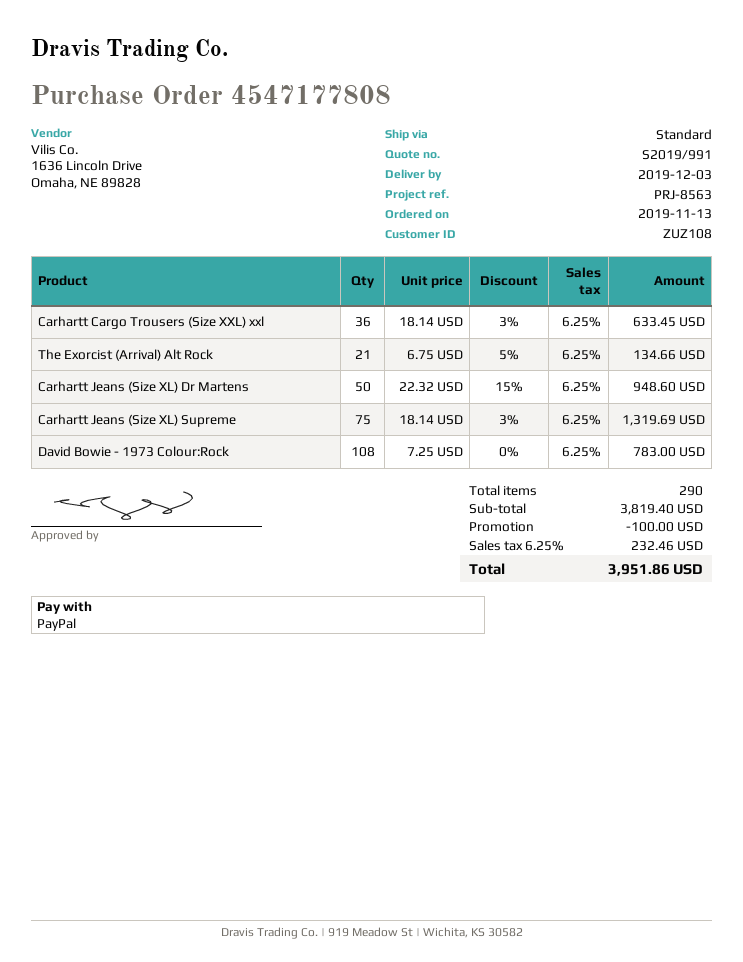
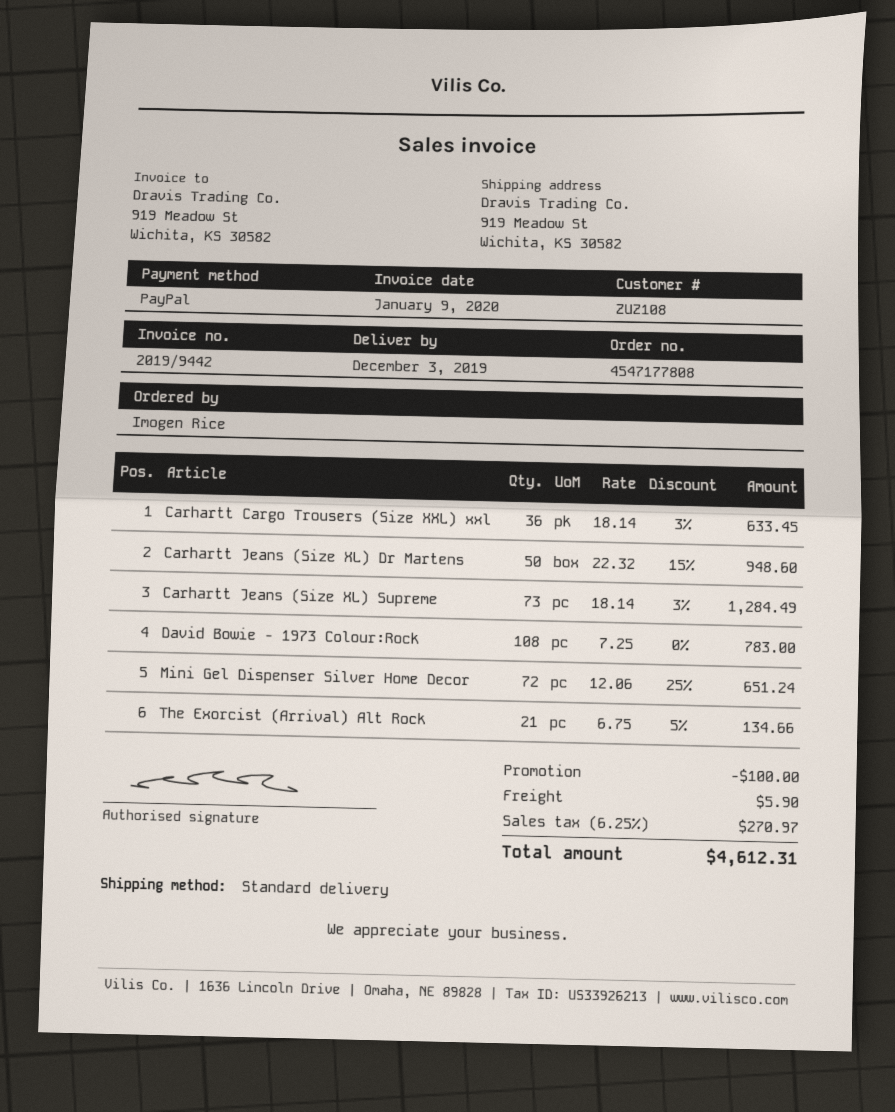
Carhartt Jeans (Size XL) Supreme: 75 x 18.14 - 3% = 1319.69 -> 73 x 18.14 - 3% = 1284.49
Mini Gel Dispenser Silver Home Decor: none -> 72 x 12.06 - 25% = 651.24
shipping: none -> 5.90
tax: 6.25% = 232.46 -> 6.25% = 270.97
total: 3951.86 -> 4612.31

